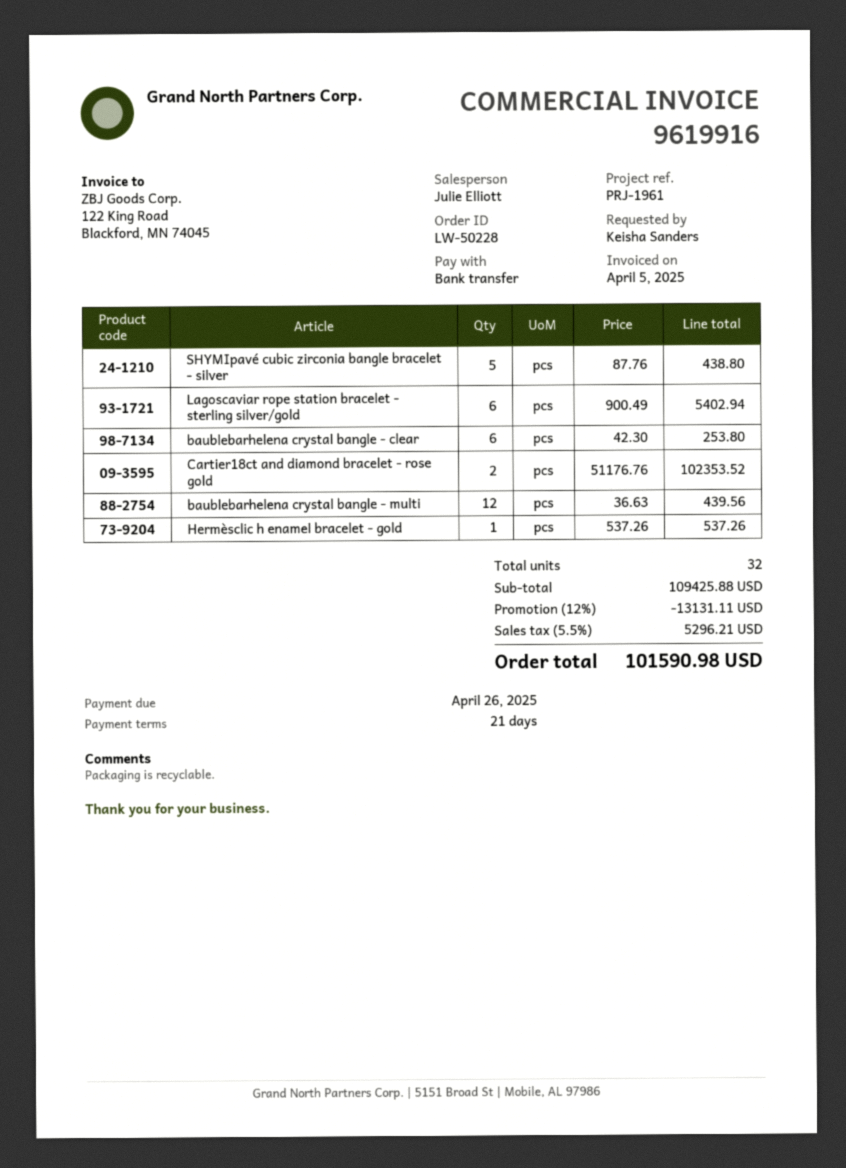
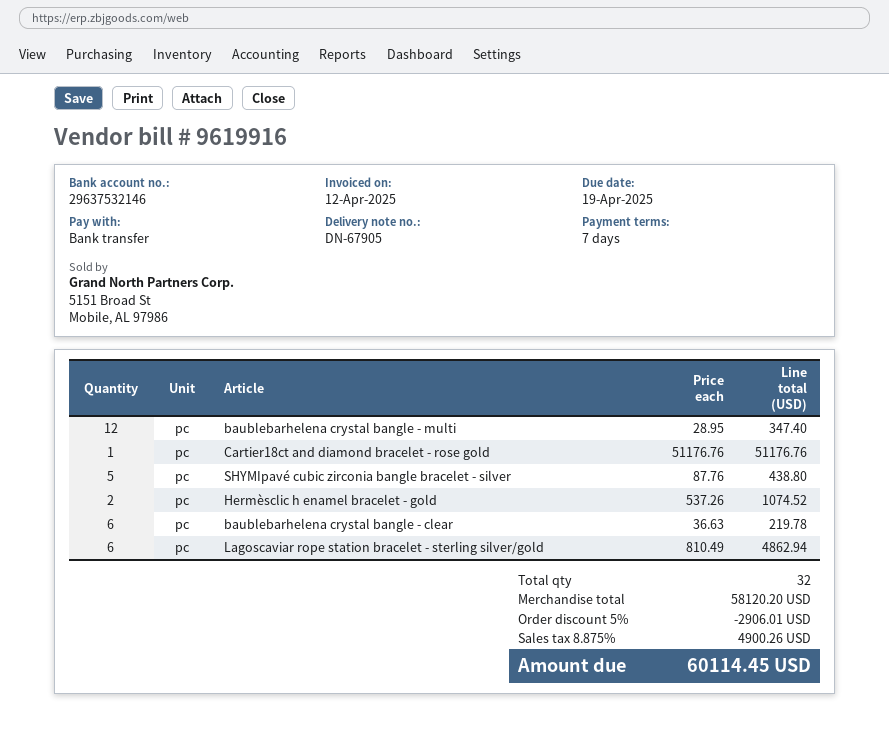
invoice date: 2025-04-05 -> 2025-04-12
payment terms: 21 days -> 7 days
due date: 2025-04-26 -> 2025-04-19
Lagoscaviar rope station bracelet - sterling silver/gold: 6 x 900.49 = 5402.94 -> 6 x 810.49 = 4862.94
baublebarhelena crystal bangle - clear: 6 x 42.30 = 253.80 -> 6 x 36.63 = 219.78
Cartier18ct and diamond bracelet - rose gold: 2 x 51176.76 = 102353.52 -> 1 x 51176.76 = 51176.76
baublebarhelena crystal bangle - multi: 12 x 36.63 = 439.56 -> 12 x 28.95 = 347.40
Hermèsclic h enamel bracelet - gold: 1 x 537.26 = 537.26 -> 2 x 537.26 = 1074.52
subtotal: 109425.88 -> 58120.20
discount: 12% = 13131.11 -> 5% = 2906.01
tax: 5.5% = 5296.21 -> 8.875% = 4900.26
total: 101590.98 -> 60114.45

